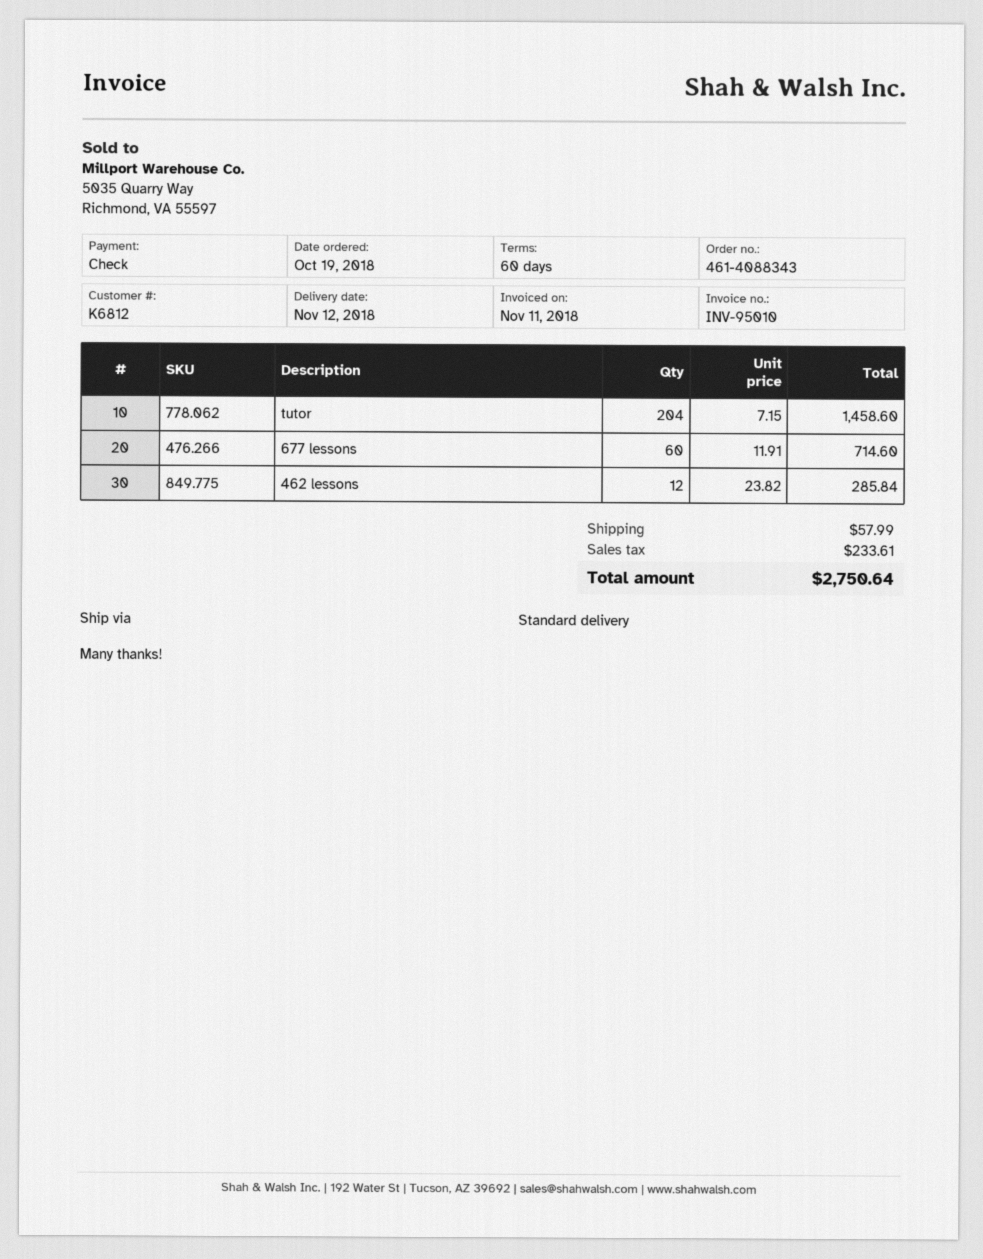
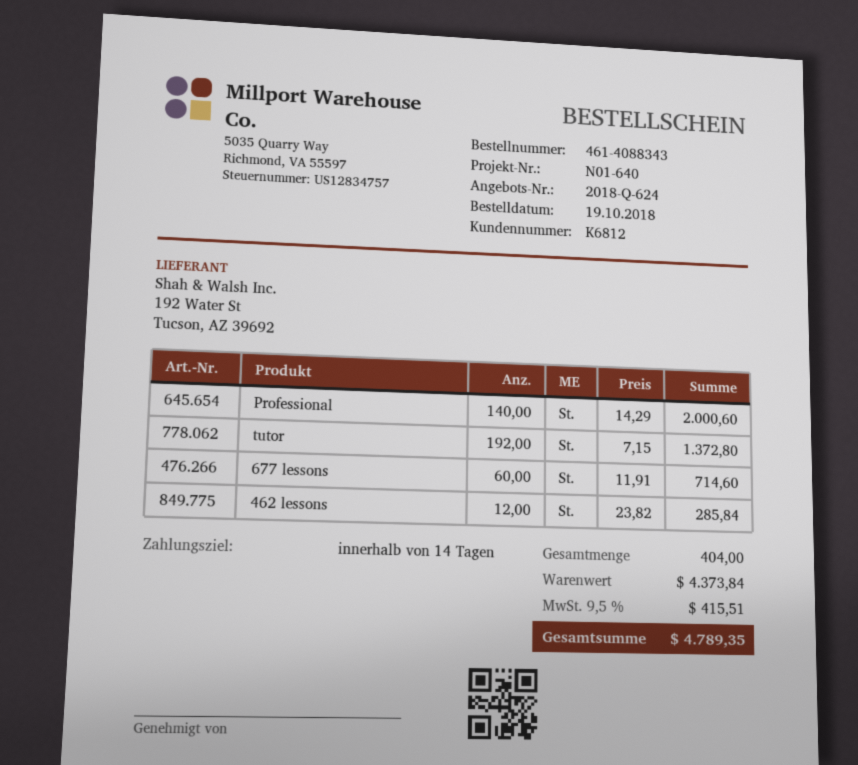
payment terms: 60 days -> 14 days
tutor: 204 x 7.15 = 1458.60 -> 192 x 7.15 = 1372.80
Professional: none -> 140 x 14.29 = 2000.60
shipping: 57.99 -> none
tax: 233.61 -> 415.51
total: 2750.64 -> 4789.35

